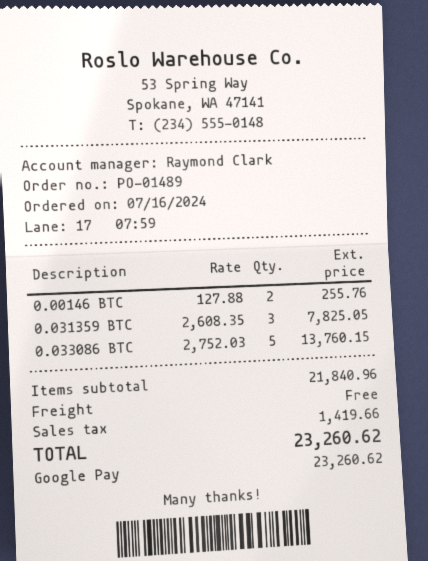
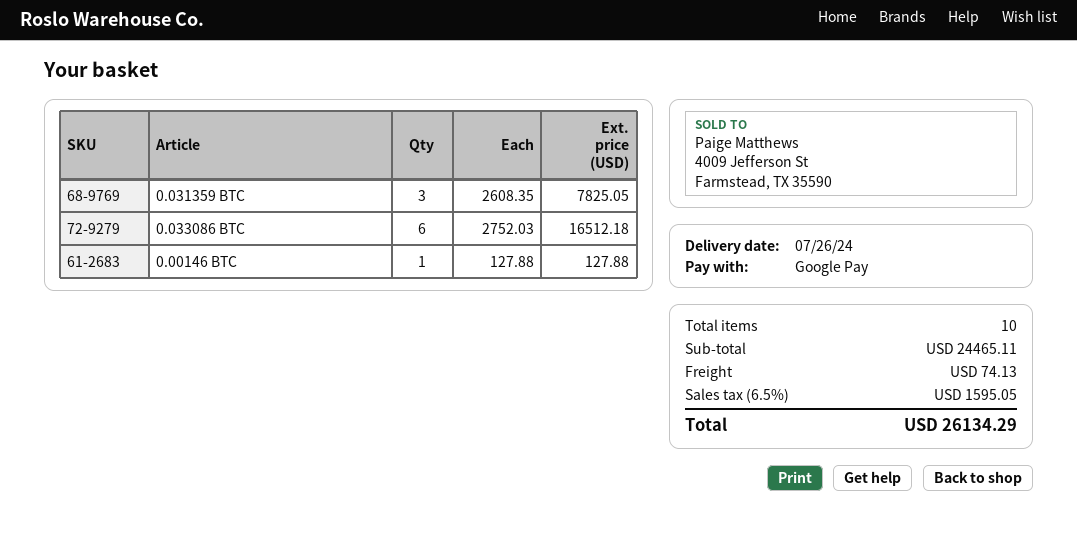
0.00146 BTC: 2 x 127.88 = 255.76 -> 1 x 127.88 = 127.88
0.033086 BTC: 5 x 2752.03 = 13760.15 -> 6 x 2752.03 = 16512.18
subtotal: 21840.96 -> 24465.11
shipping: 0.00 -> 74.13
tax: 1419.66 -> 1595.05
total: 23260.62 -> 26134.29

